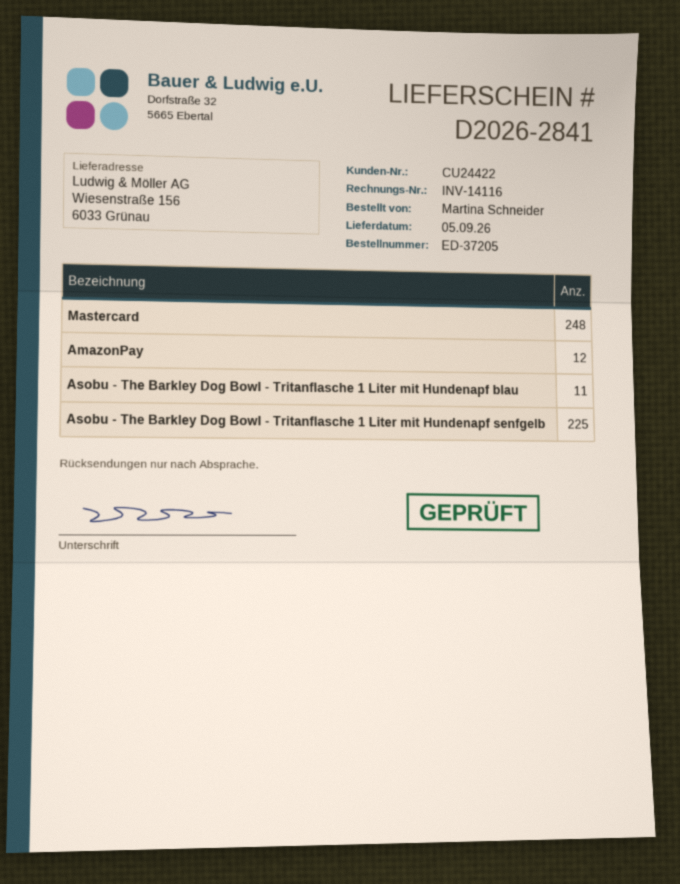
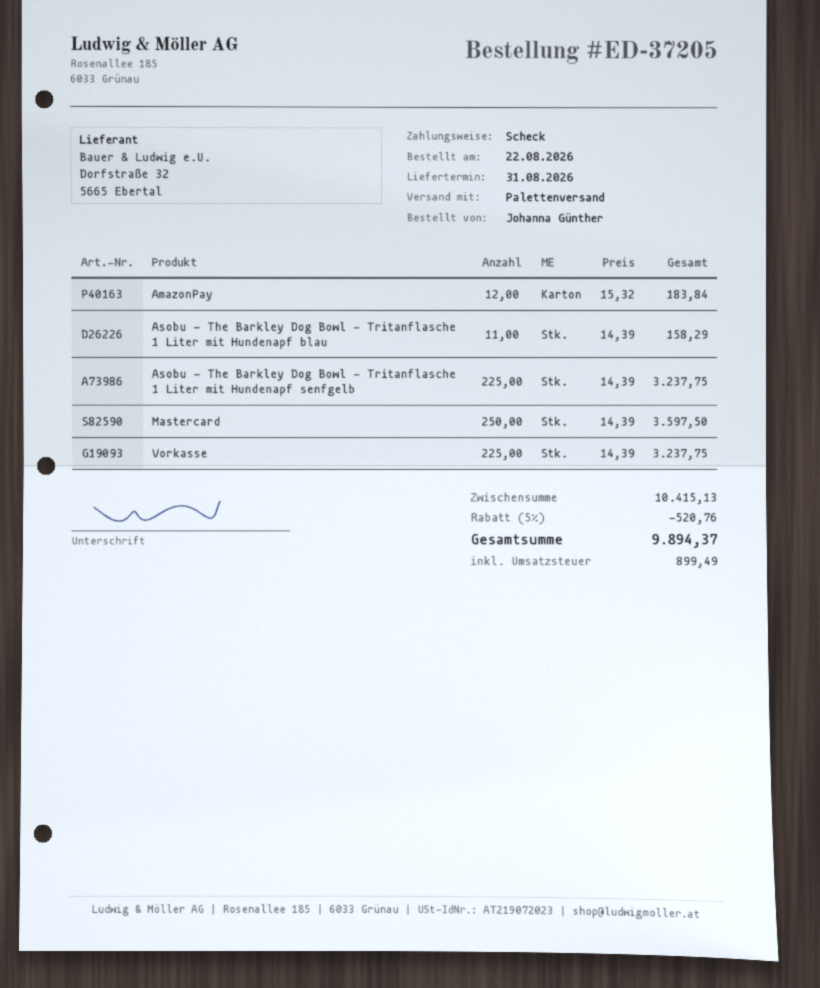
delivery date: 2026-09-05 -> 2026-08-31
ordered by: Martina Schneider -> Johanna Günther
Mastercard: 248 -> 250
Vorkasse: none -> 225

